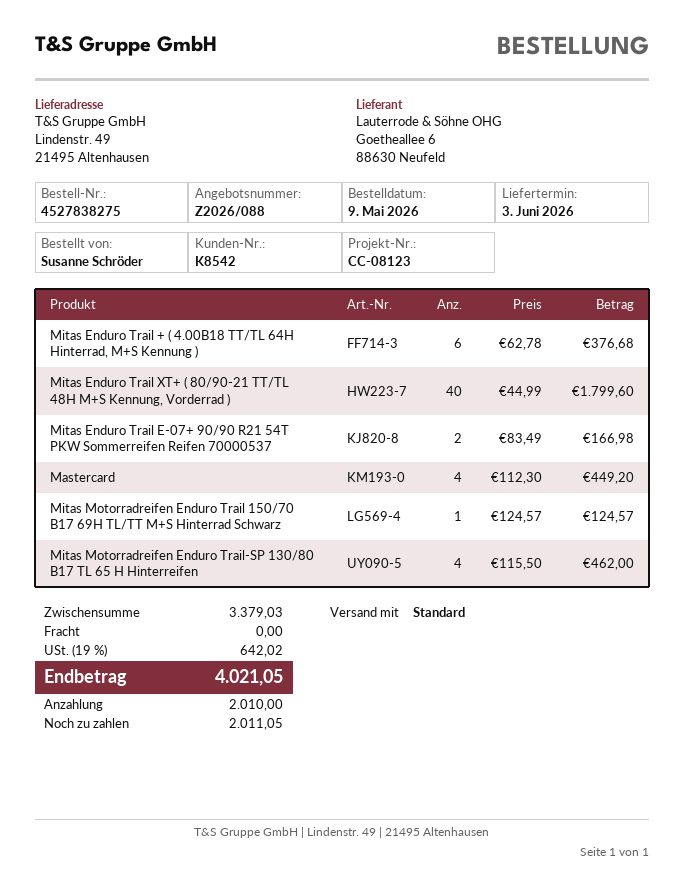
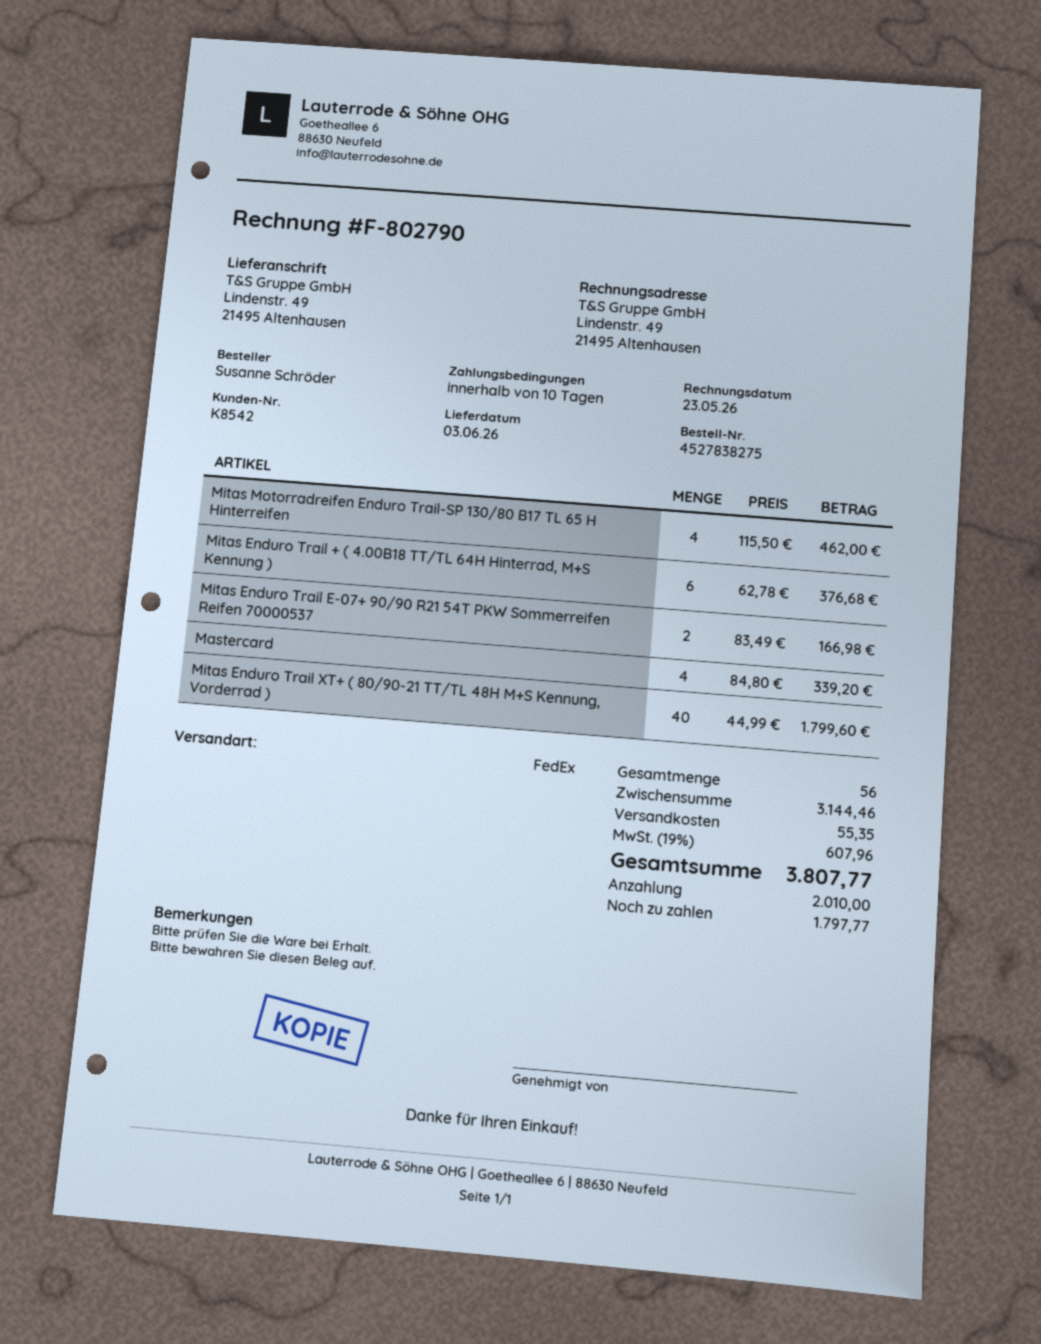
shipping method: standard -> FedEx
Mastercard: 4 x 112.30 = 449.20 -> 4 x 84.80 = 339.20
Mitas Motorradreifen Enduro Trail 150/70 B17 69H TL/TT M+S Hinterrad Schwarz: 1 x 124.57 = 124.57 -> none
subtotal: 3379.03 -> 3144.46
shipping: 0.00 -> 55.35
tax: 19% = 642.02 -> 19% = 607.96
total: 4021.05 -> 3807.77
balance: 2011.05 -> 1797.77

